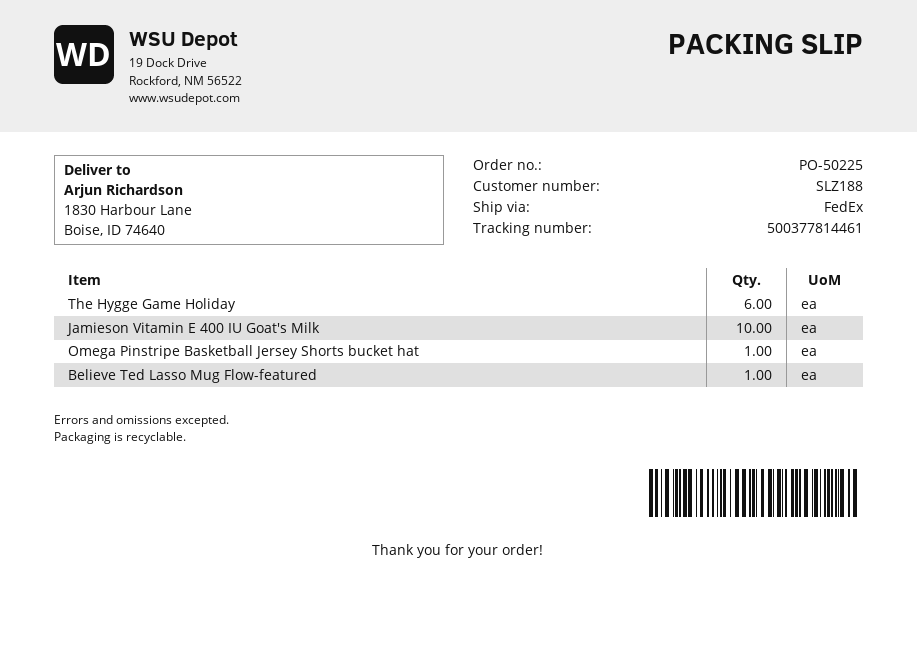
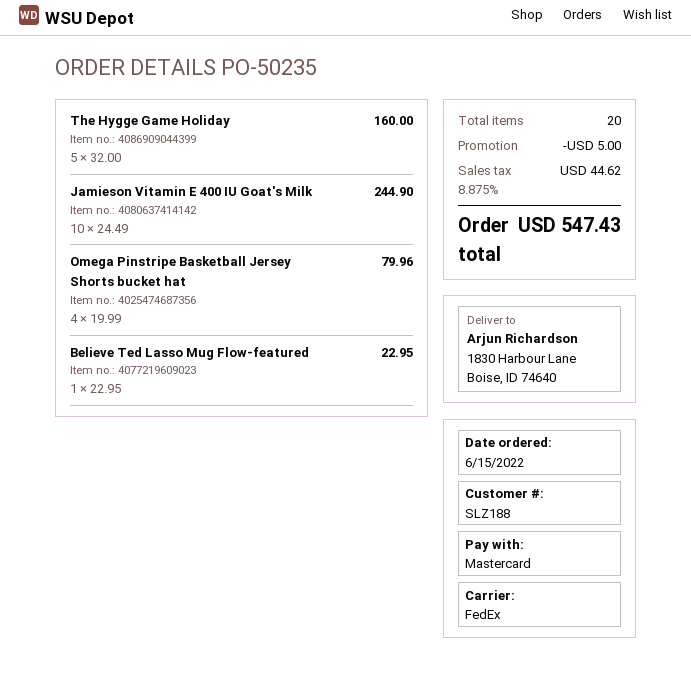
order number: PO-50225 -> PO-50235
The Hygge Game Holiday: 6 -> 5
Omega Pinstripe Basketball Jersey Shorts bucket hat: 1 -> 4

